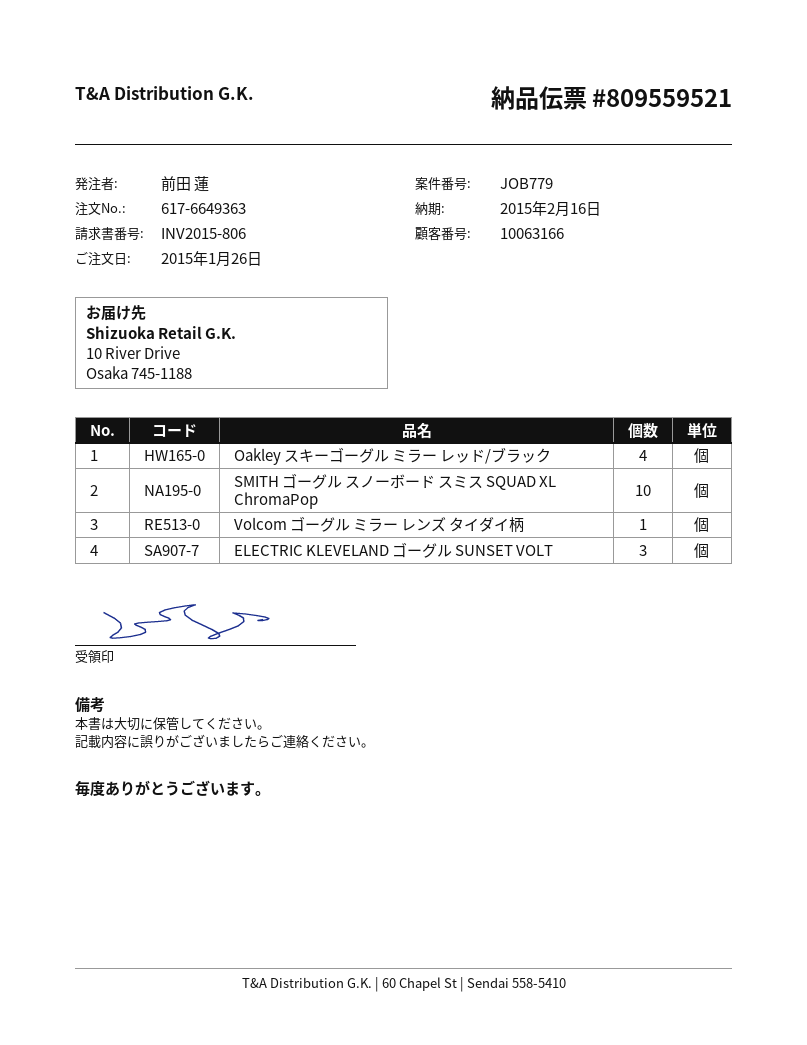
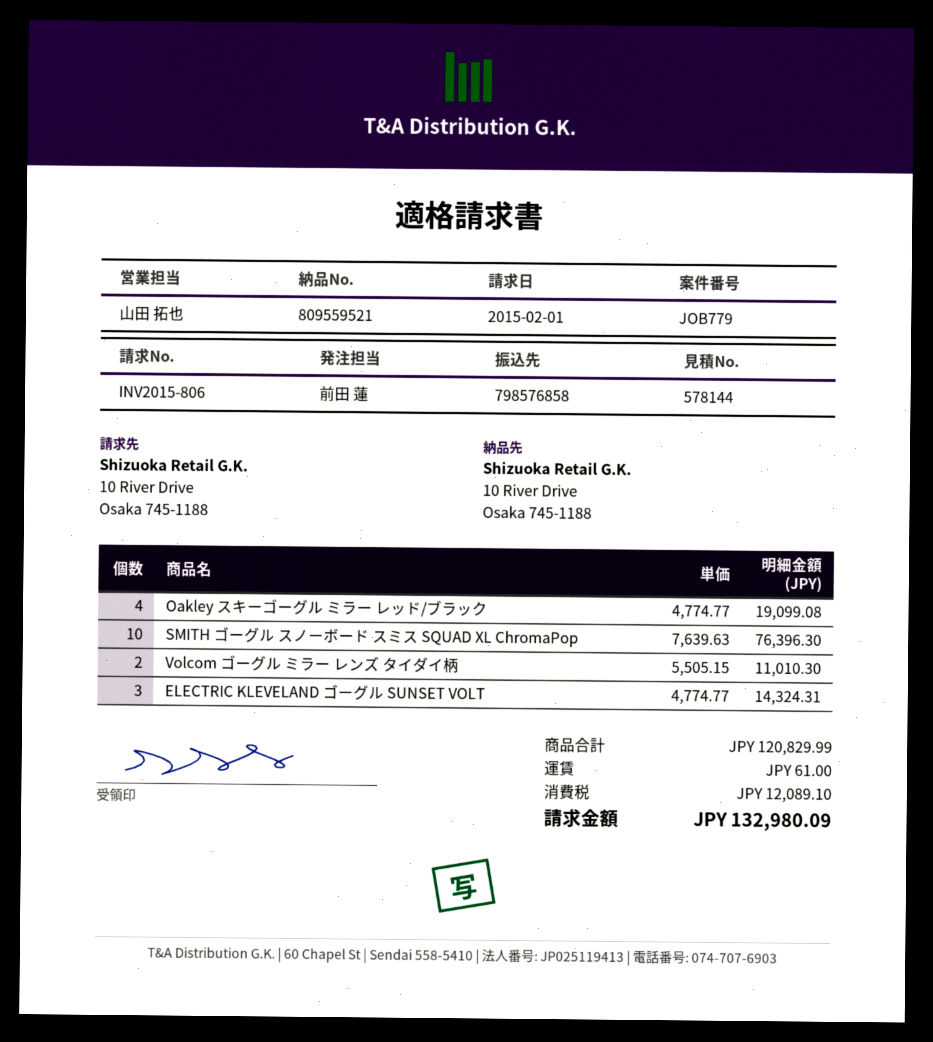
Volcom ゴーグル ミラー レンズ タイダイ柄: 1 -> 2

